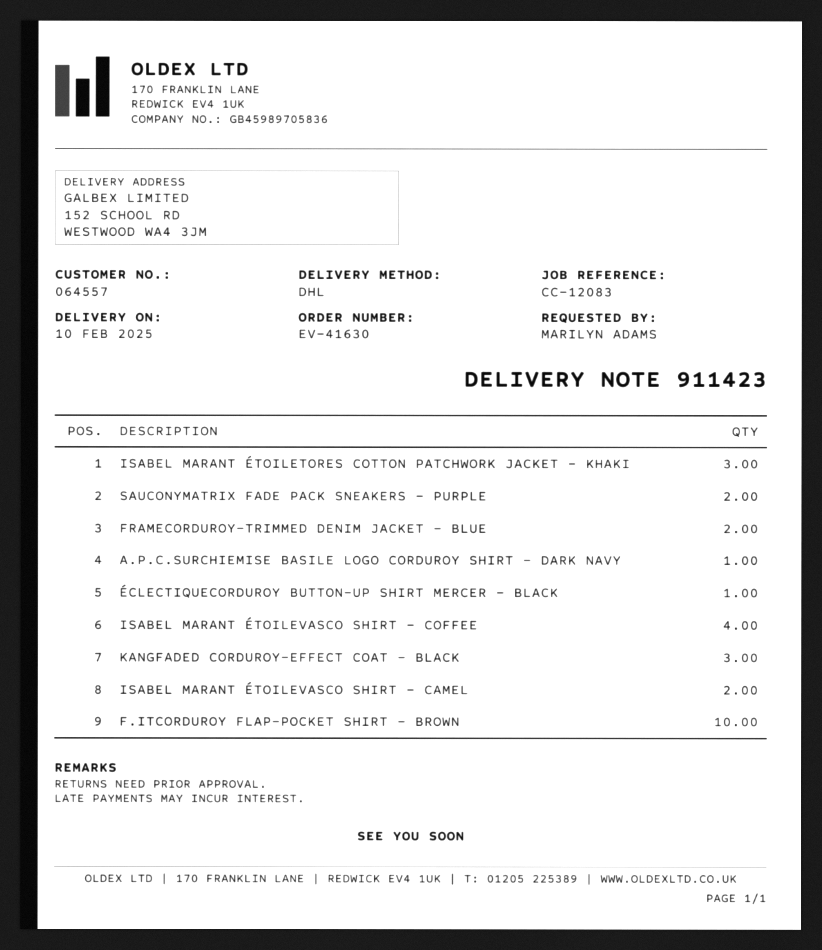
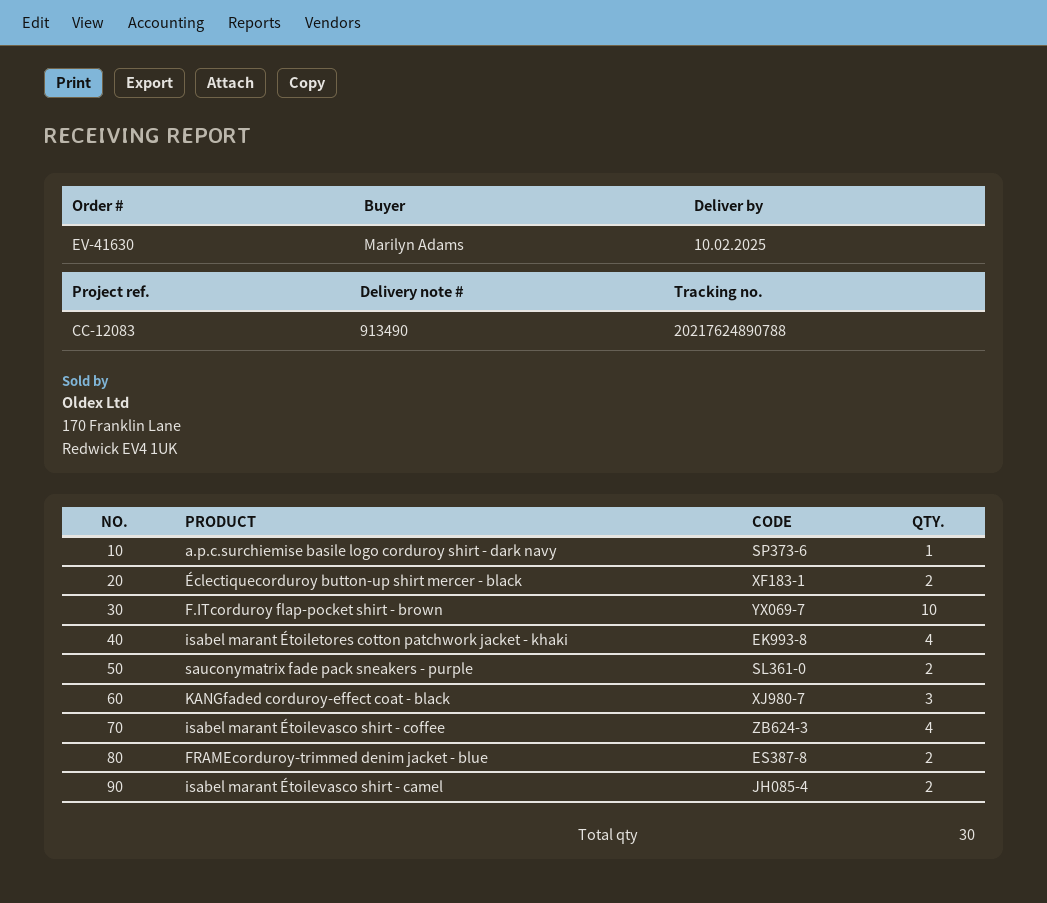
delivery note number: 911423 -> 913490
ISABEL MARANT ÉTOILETORES COTTON PATCHWORK JACKET - KHAKI: 3 -> 4
ÉCLECTIQUECORDUROY BUTTON-UP SHIRT MERCER - BLACK: 1 -> 2

